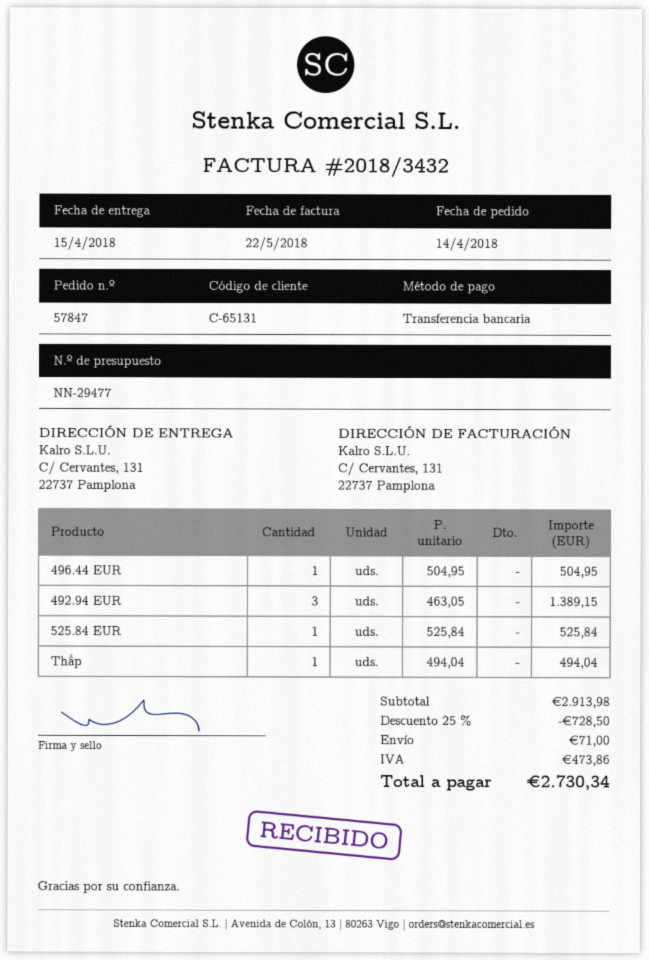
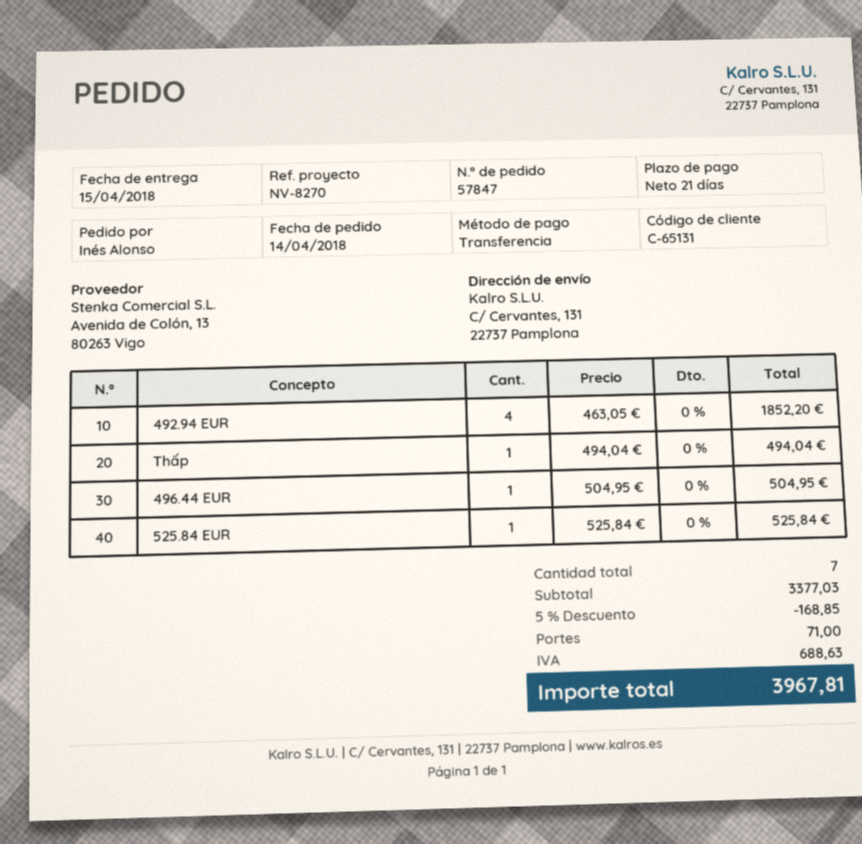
492.94 EUR: 3 x 463.05 = 1389.15 -> 4 x 463.05 = 1852.20
subtotal: 2913.98 -> 3377.03
discount: 25% = 728.50 -> 5% = 168.85
tax: 473.86 -> 688.63
total: 2730.34 -> 3967.81

